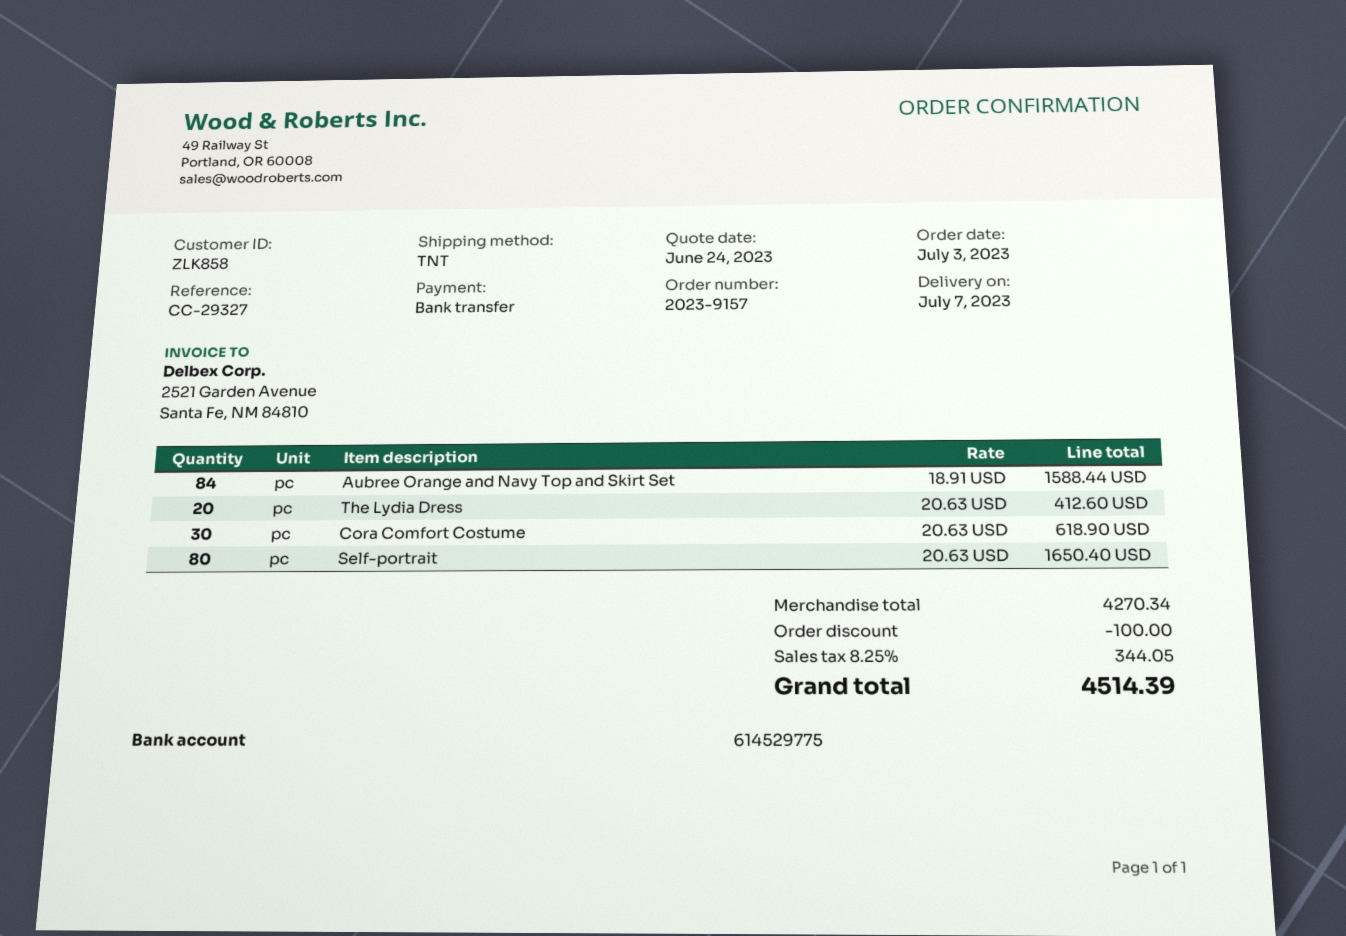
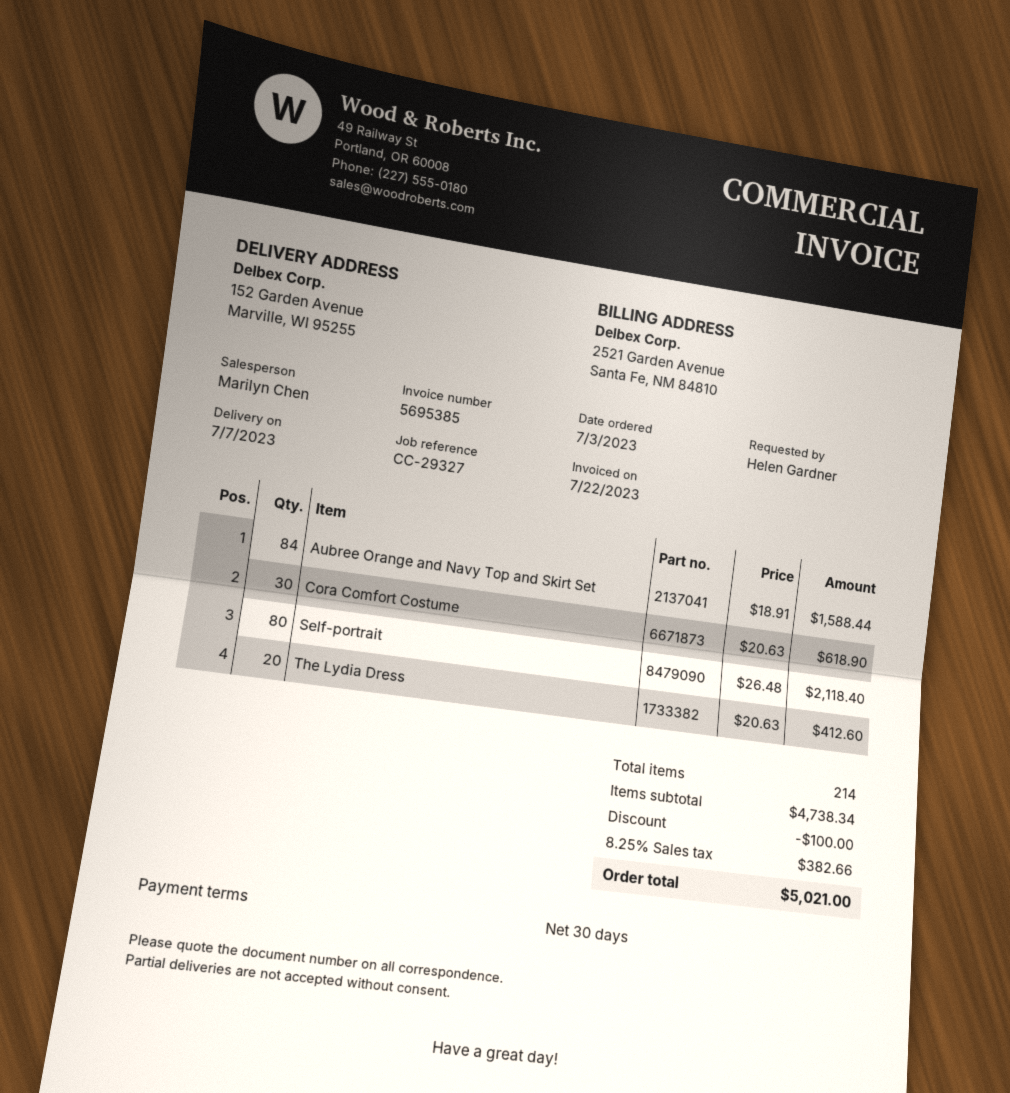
Self-portrait: 80 x 20.63 = 1650.40 -> 80 x 26.48 = 2118.40
subtotal: 4270.34 -> 4738.34
tax: 8.25% = 344.05 -> 8.25% = 382.66
total: 4514.39 -> 5021.00

